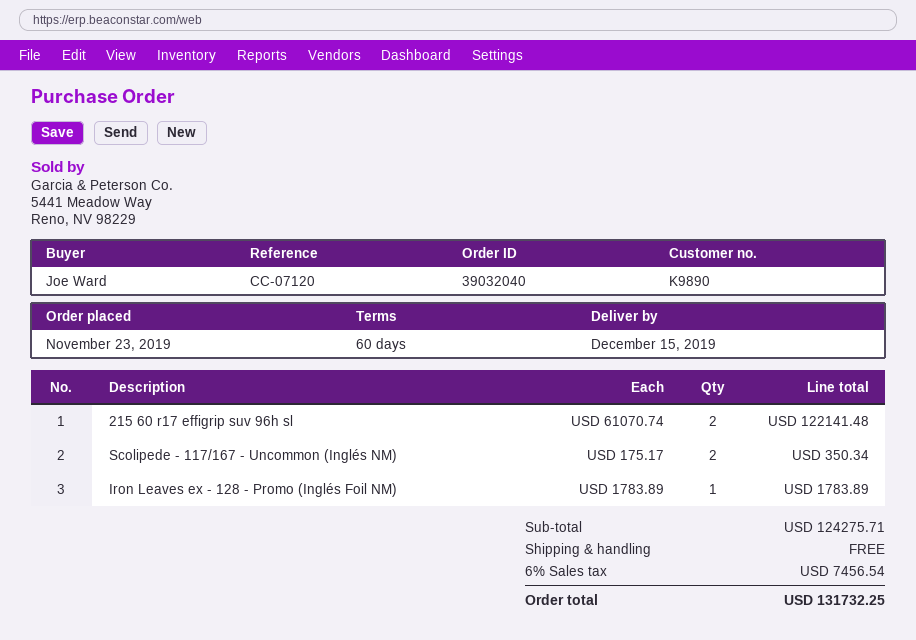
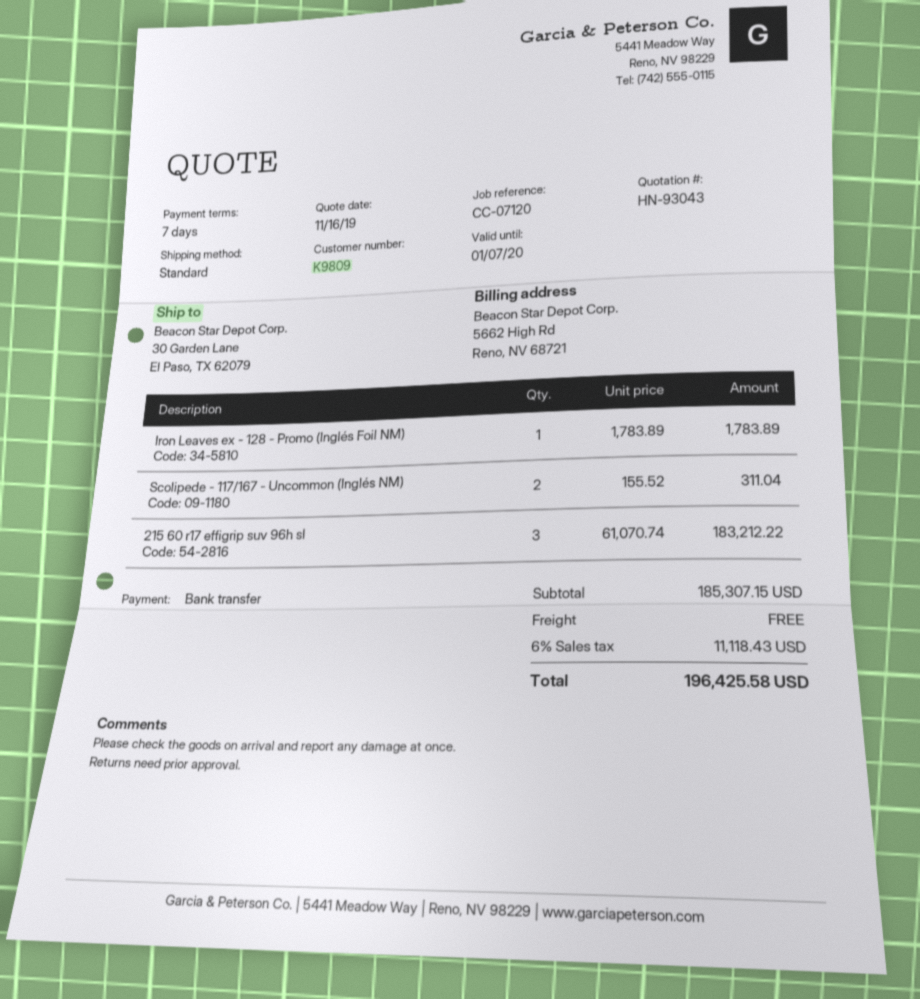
payment terms: 60 days -> 7 days
customer number: K9890 -> K9809
215 60 r17 effigrip suv 96h sl: 2 x 61070.74 = 122141.48 -> 3 x 61070.74 = 183212.22
Scolipede - 117/167 - Uncommon (Inglés NM): 2 x 175.17 = 350.34 -> 2 x 155.52 = 311.04
subtotal: 124275.71 -> 185307.15
tax: 6% = 7456.54 -> 6% = 11118.43
total: 131732.25 -> 196425.58

